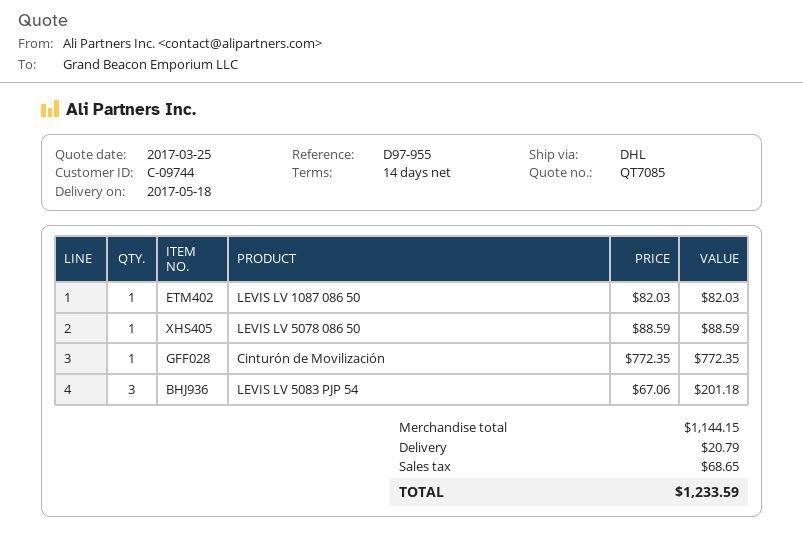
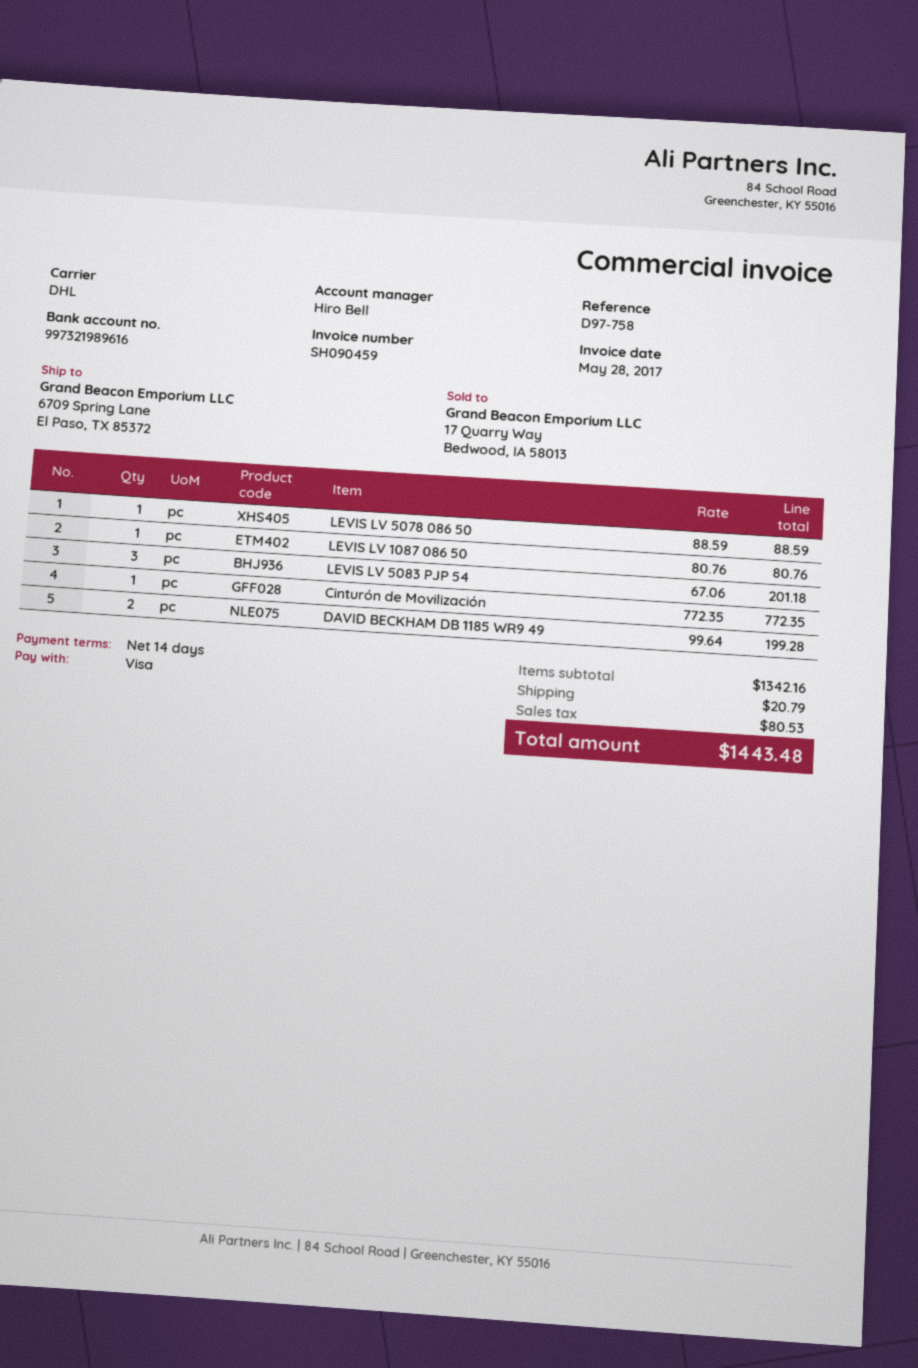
reference: D97-955 -> D97-758
LEVIS LV 1087 086 50: 1 x 82.03 = 82.03 -> 1 x 80.76 = 80.76
DAVID BECKHAM DB 1185 WR9 49: none -> 2 x 99.64 = 199.28
subtotal: 1144.15 -> 1342.16
tax: 68.65 -> 80.53
total: 1233.59 -> 1443.48

